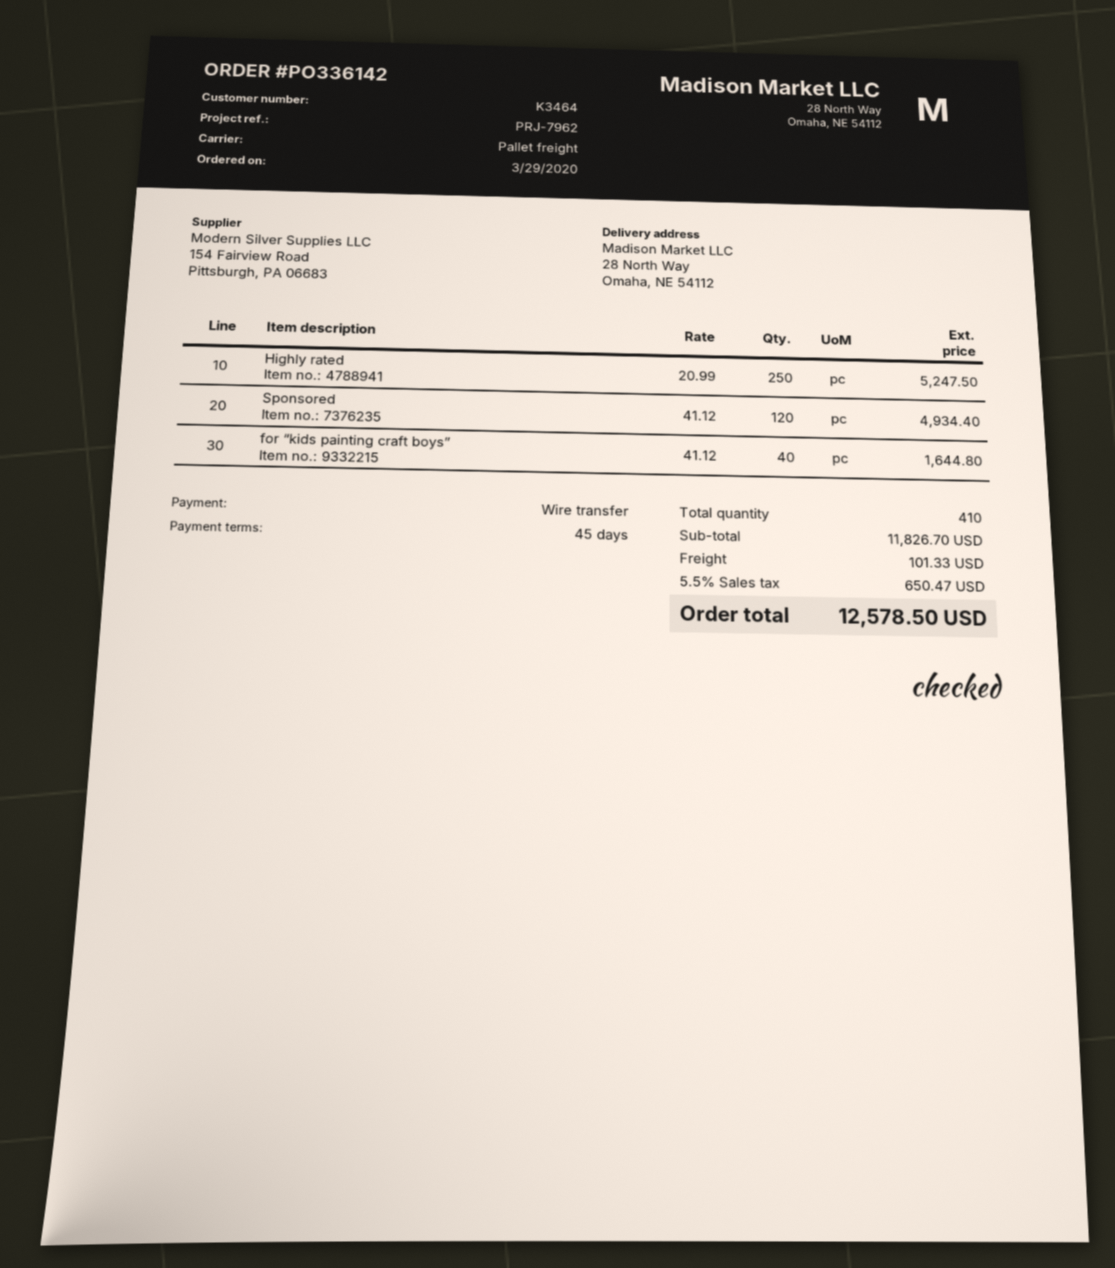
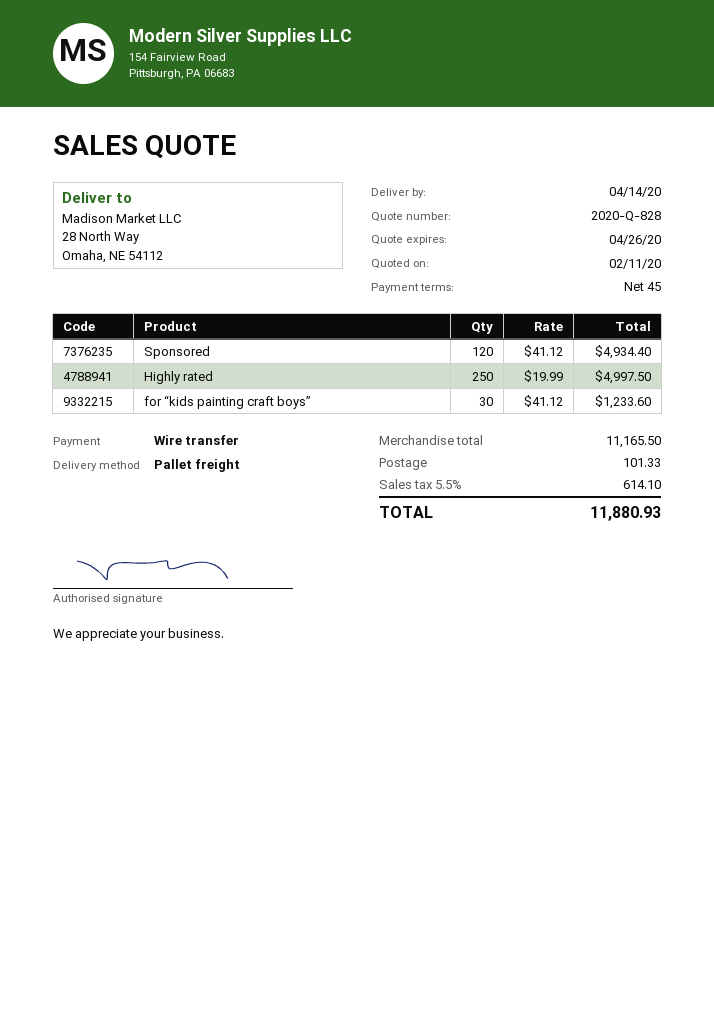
Highly rated: 250 x 20.99 = 5247.50 -> 250 x 19.99 = 4997.50
for “kids painting craft boys”: 40 x 41.12 = 1644.80 -> 30 x 41.12 = 1233.60
subtotal: 11826.70 -> 11165.50
tax: 5.5% = 650.47 -> 5.5% = 614.10
total: 12578.50 -> 11880.93

